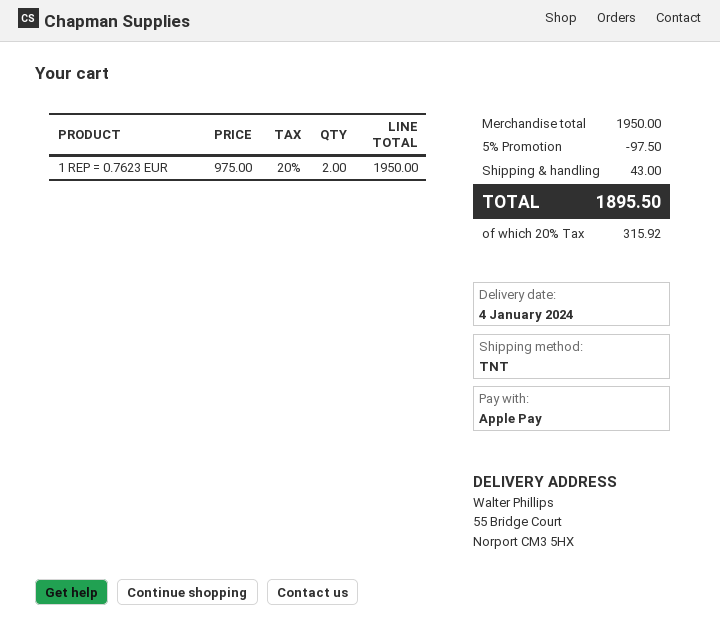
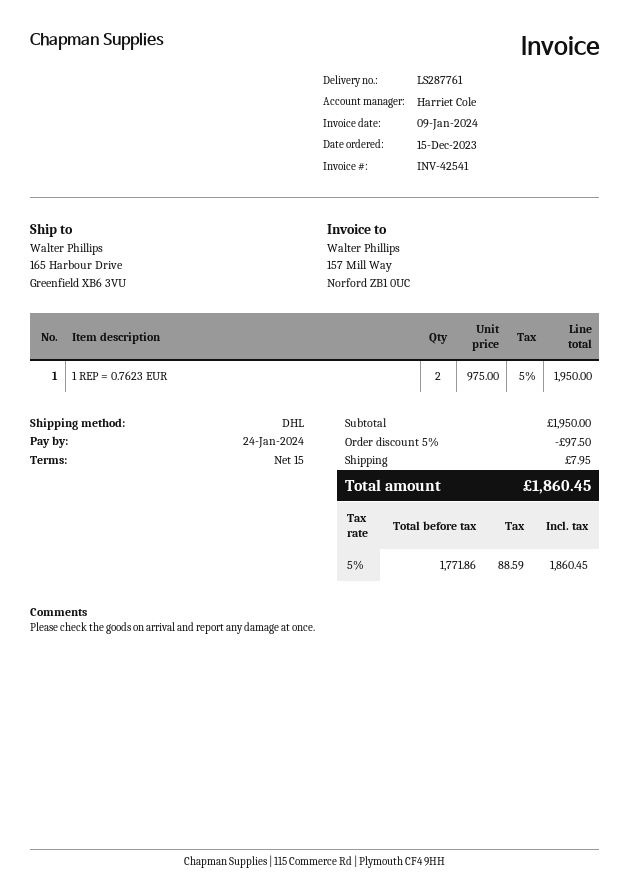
shipping method: TNT -> DHL
ship to: 55 Bridge Court, Norport CM3 5HX -> 165 Harbour Drive, Greenfield XB6 3VU
shipping: 43.00 -> 7.95
tax: 20% = 315.92 -> 5% = 88.59
total: 1895.50 -> 1860.45

